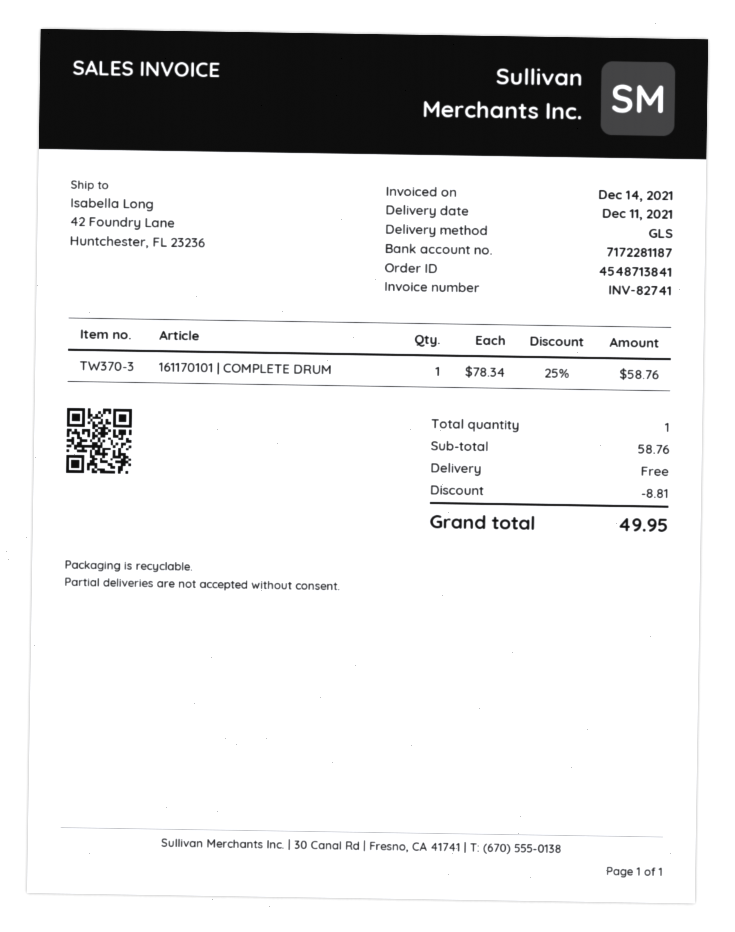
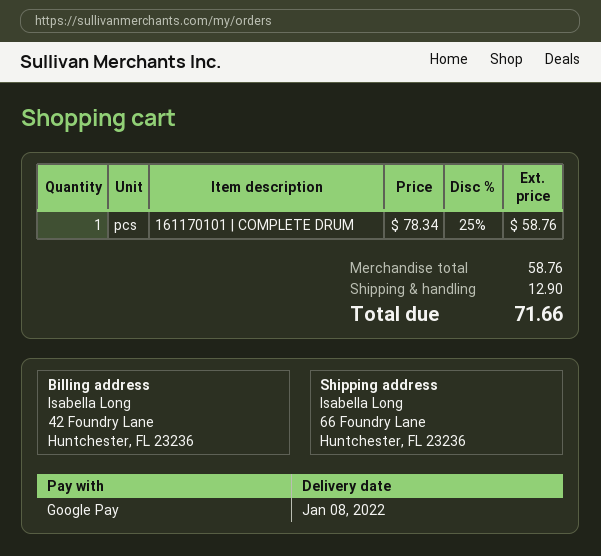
delivery date: 2021-12-11 -> 2022-01-08
ship to: 42 Foundry Lane, Huntchester, FL 23236 -> 66 Foundry Lane, Huntchester, FL 23236
discount: 8.81 -> none
shipping: 0.00 -> 12.90
total: 49.95 -> 71.66

